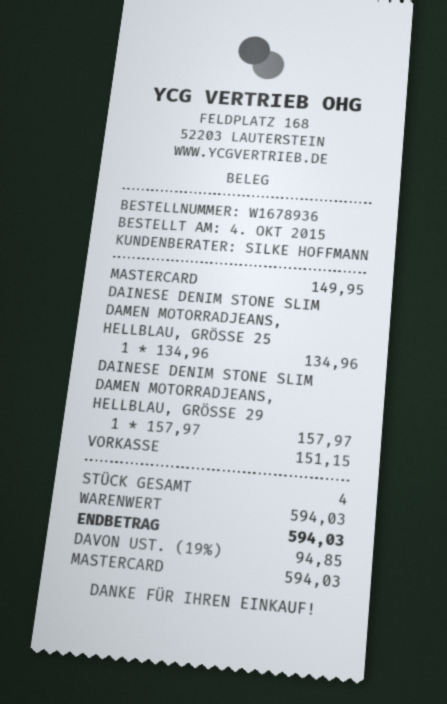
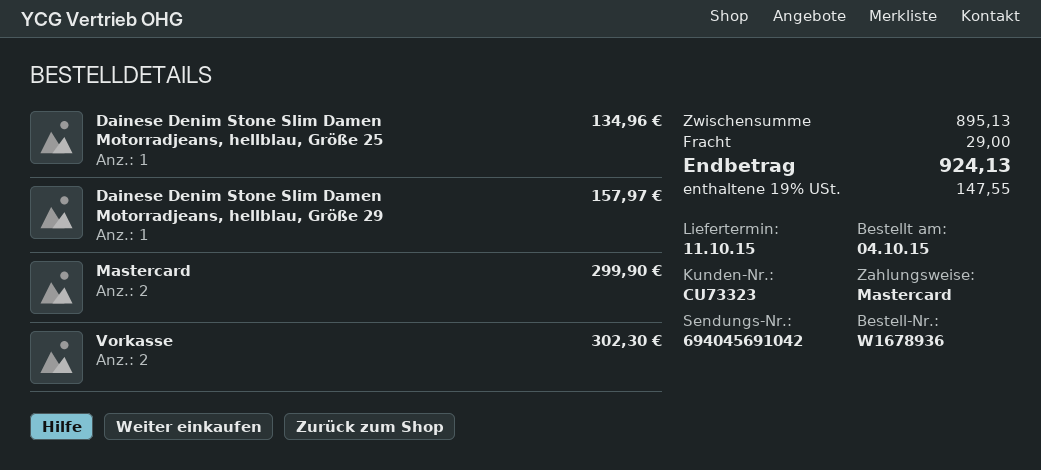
MASTERCARD: 1 for 149.95 -> 2 for 299.90
VORKASSE: 1 for 151.15 -> 2 for 302.30
subtotal: 594.03 -> 895.13
shipping: none -> 29.00
tax: 19% = 94.85 -> 19% = 147.55
total: 594.03 -> 924.13

